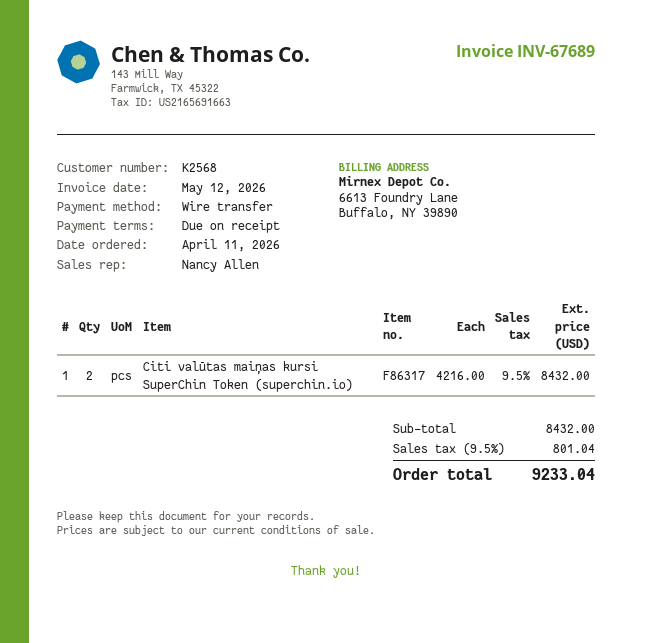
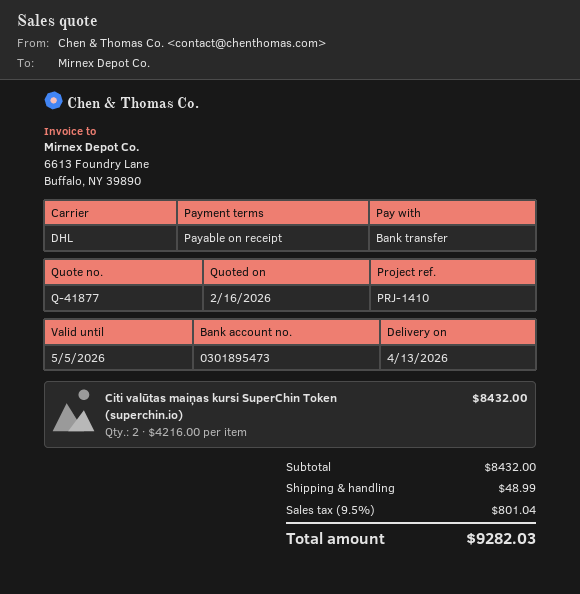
shipping: none -> 48.99
total: 9233.04 -> 9282.03

